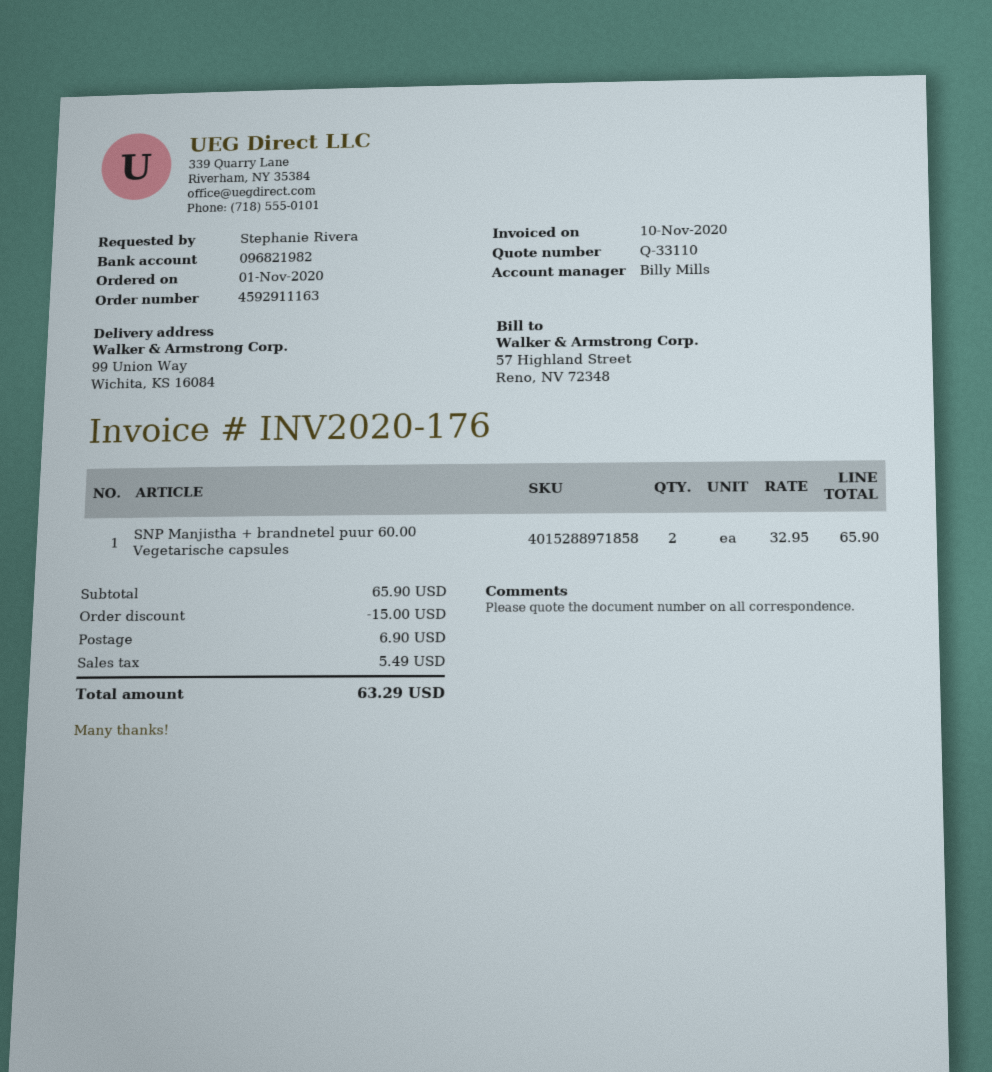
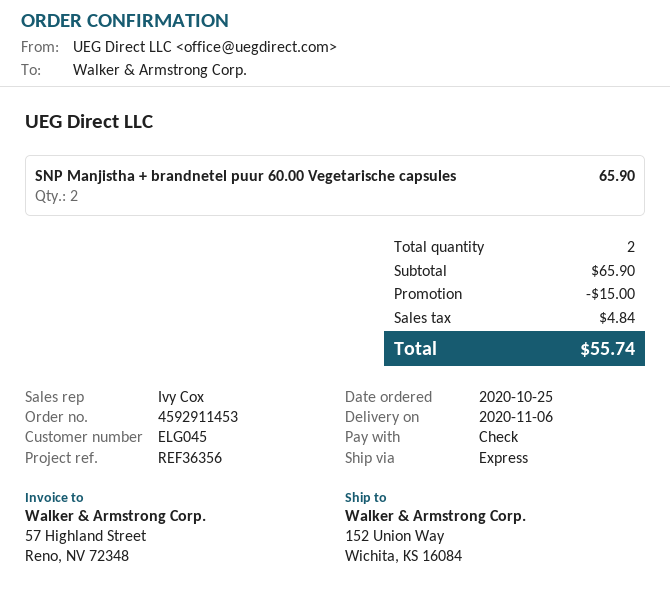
order number: 4592911163 -> 4592911453
order date: 2020-11-01 -> 2020-10-25
sales rep: Billy Mills -> Ivy Cox
ship to: 99 Union Way, Wichita, KS 16084 -> 152 Union Way, Wichita, KS 16084
shipping: 6.90 -> none
tax: 5.49 -> 4.84
total: 63.29 -> 55.74

